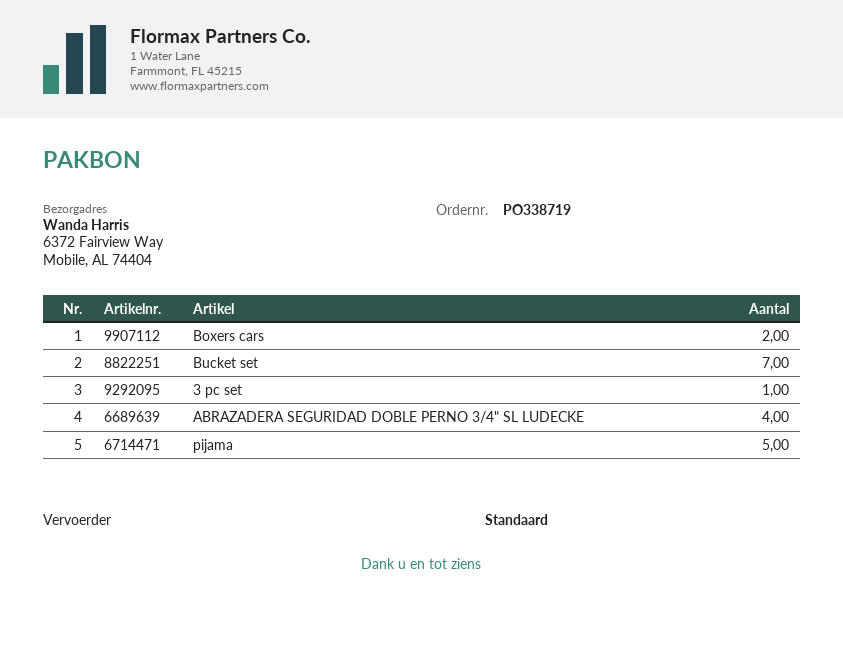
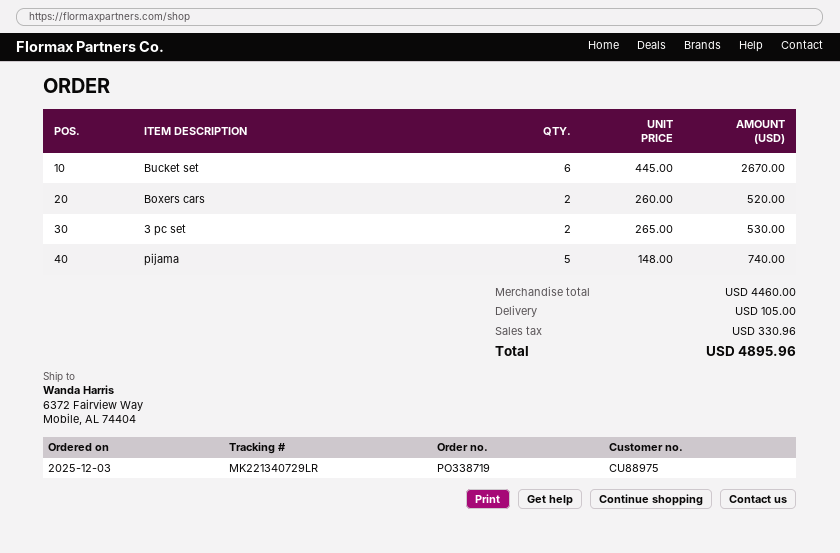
Bucket set: 7 -> 6
3 pc set: 1 -> 2
ABRAZADERA SEGURIDAD DOBLE PERNO 3/4" SL LUDECKE: 4 -> none

